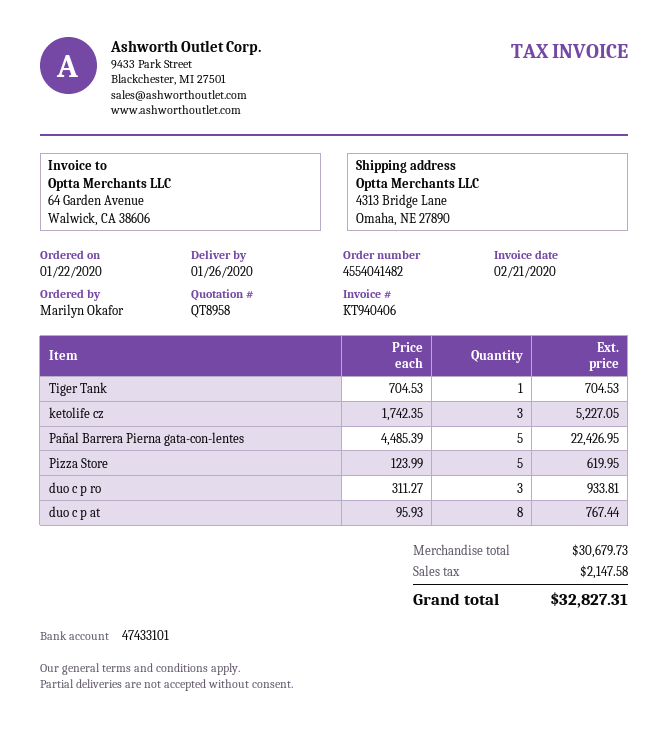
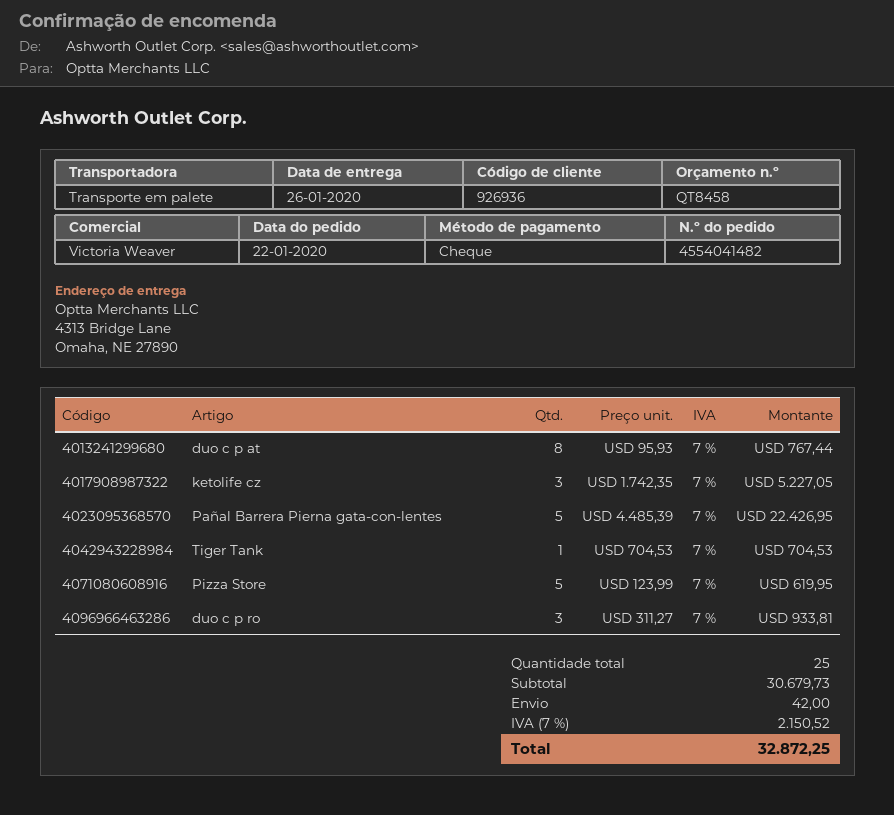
quote number: QT8958 -> QT8458
shipping: none -> 42.00
tax: 2147.58 -> 2150.52
total: 32827.31 -> 32872.25

